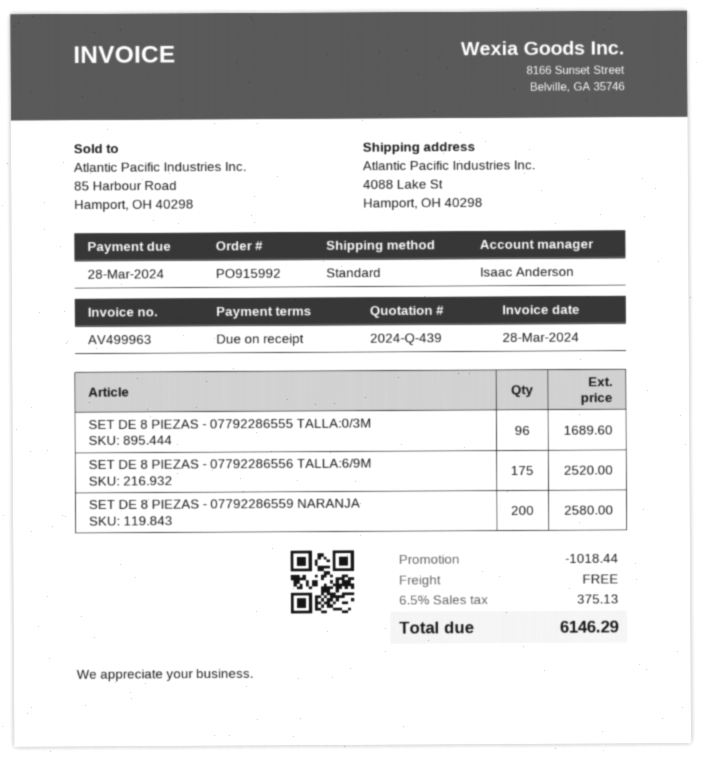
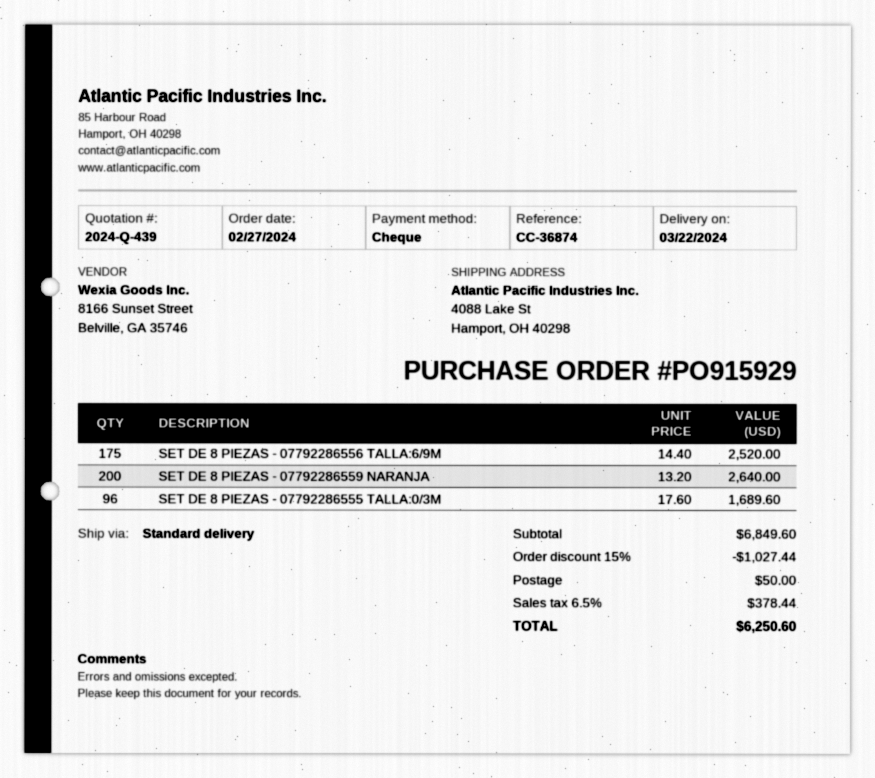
order number: PO915992 -> PO915929
SET DE 8 PIEZAS - 07792286559 NARANJA: 200 for 2580.00 -> 200 for 2640.00
discount: 1018.44 -> 1027.44
shipping: 0.00 -> 50.00
tax: 6.5% = 375.13 -> 6.5% = 378.44
total: 6146.29 -> 6250.60

